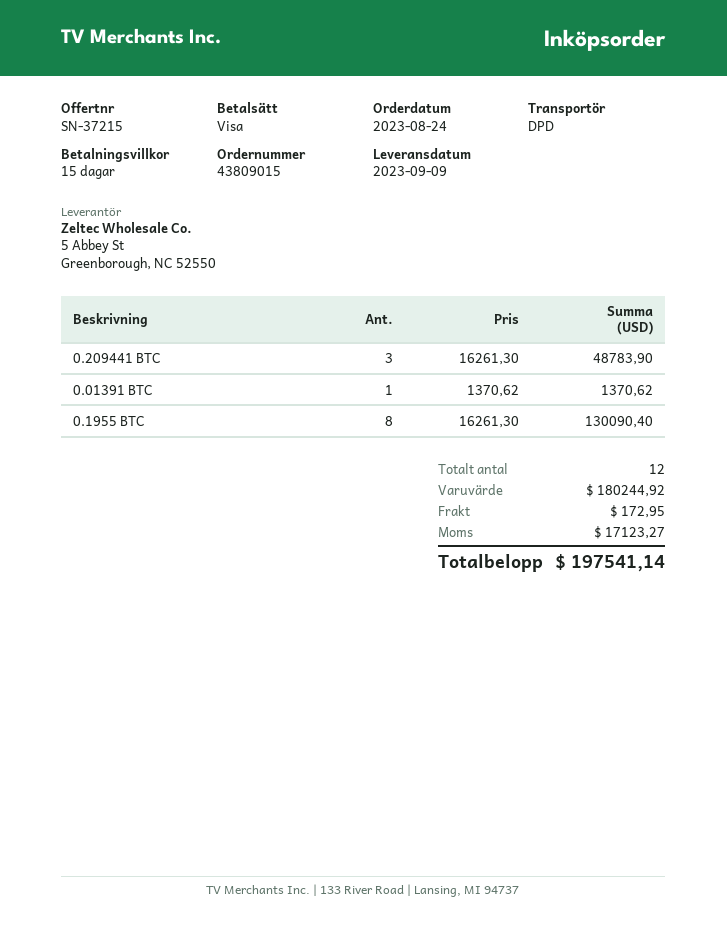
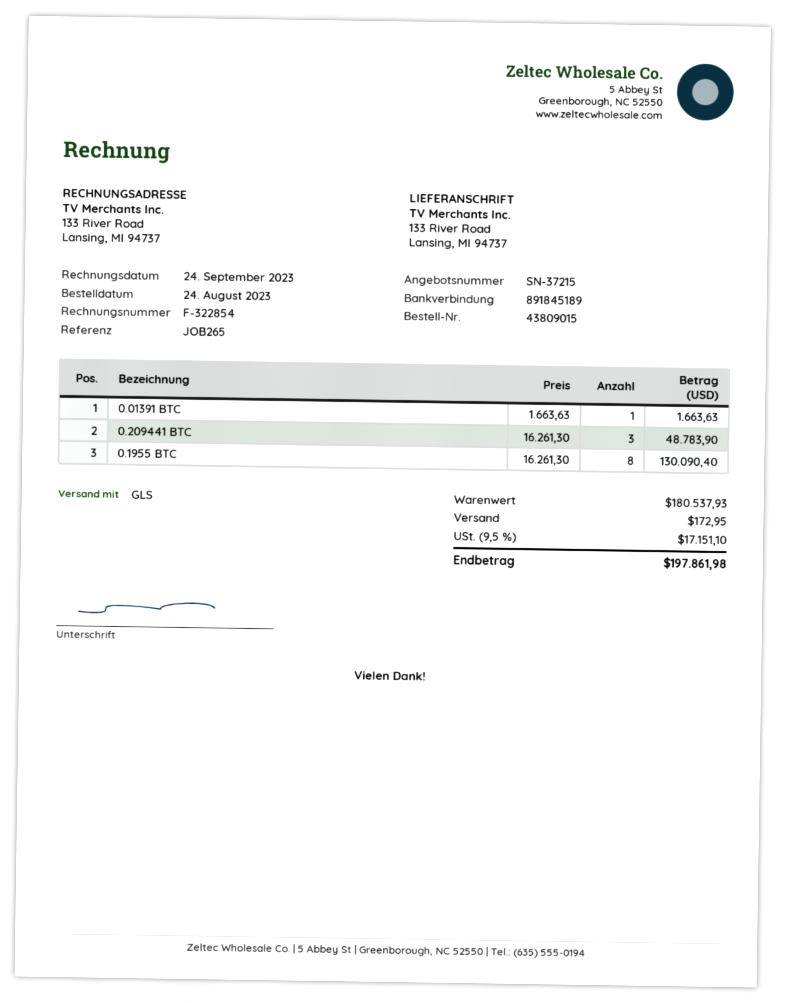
shipping method: DPD -> GLS
0.01391 BTC: 1 x 1370.62 = 1370.62 -> 1 x 1663.63 = 1663.63
subtotal: 180244.92 -> 180537.93
tax: 17123.27 -> 17151.10
total: 197541.14 -> 197861.98

